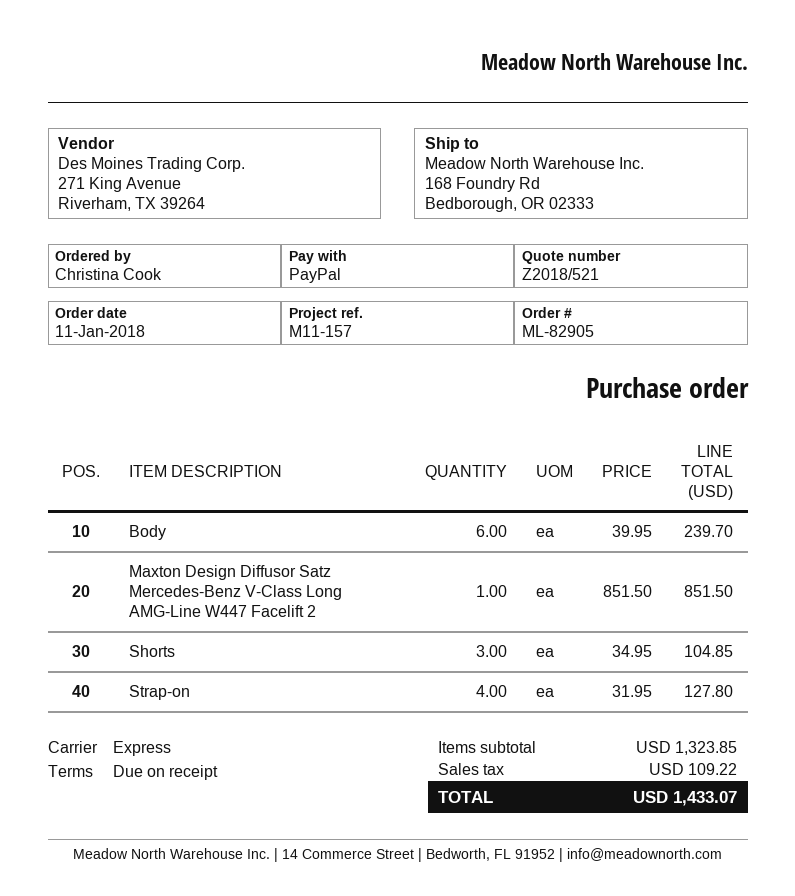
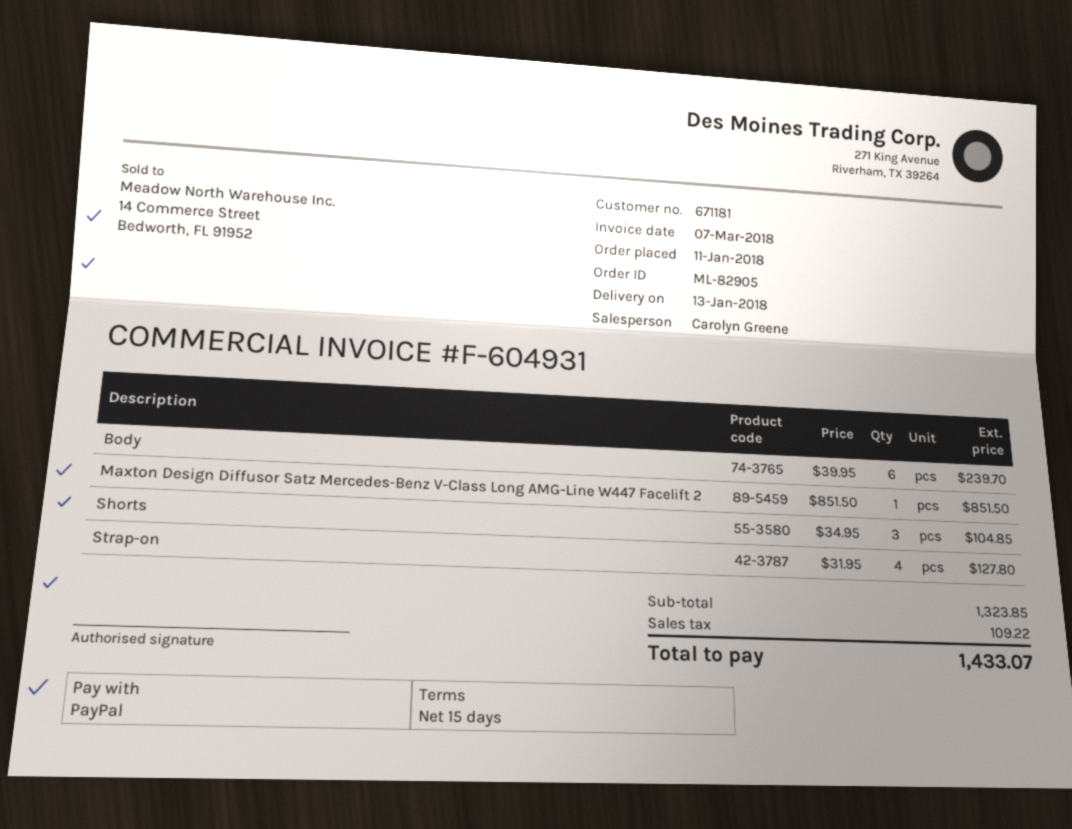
payment terms: on receipt -> 15 days

